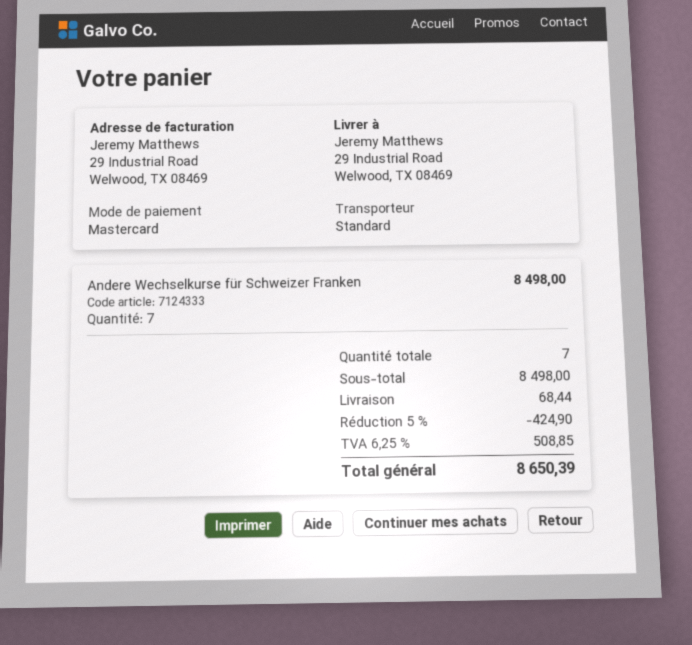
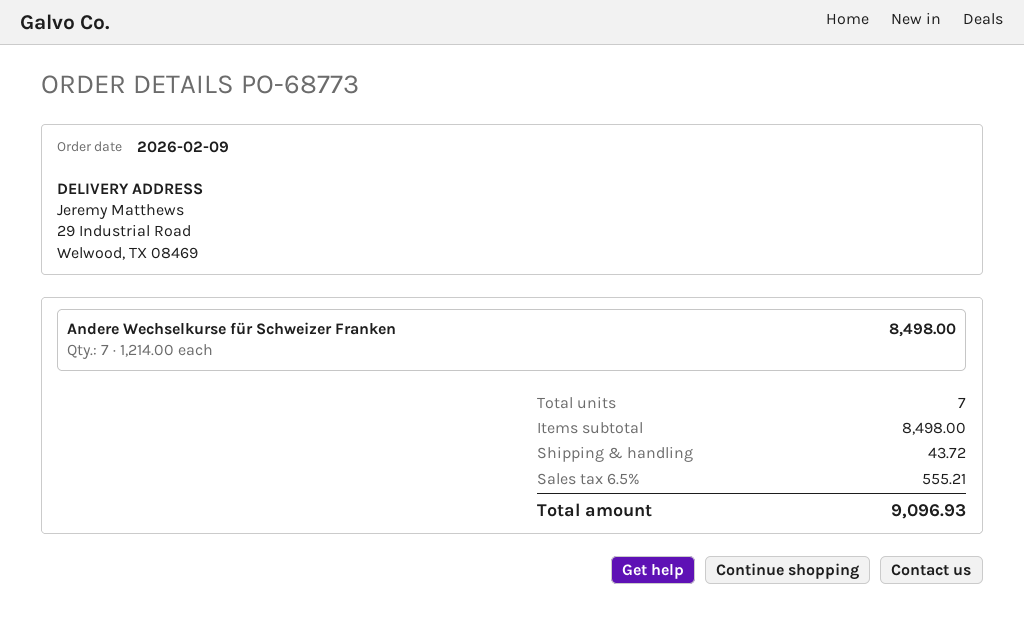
discount: 5% = 424.90 -> none
shipping: 68.44 -> 43.72
tax: 6.25% = 508.85 -> 6.5% = 555.21
total: 8650.39 -> 9096.93

